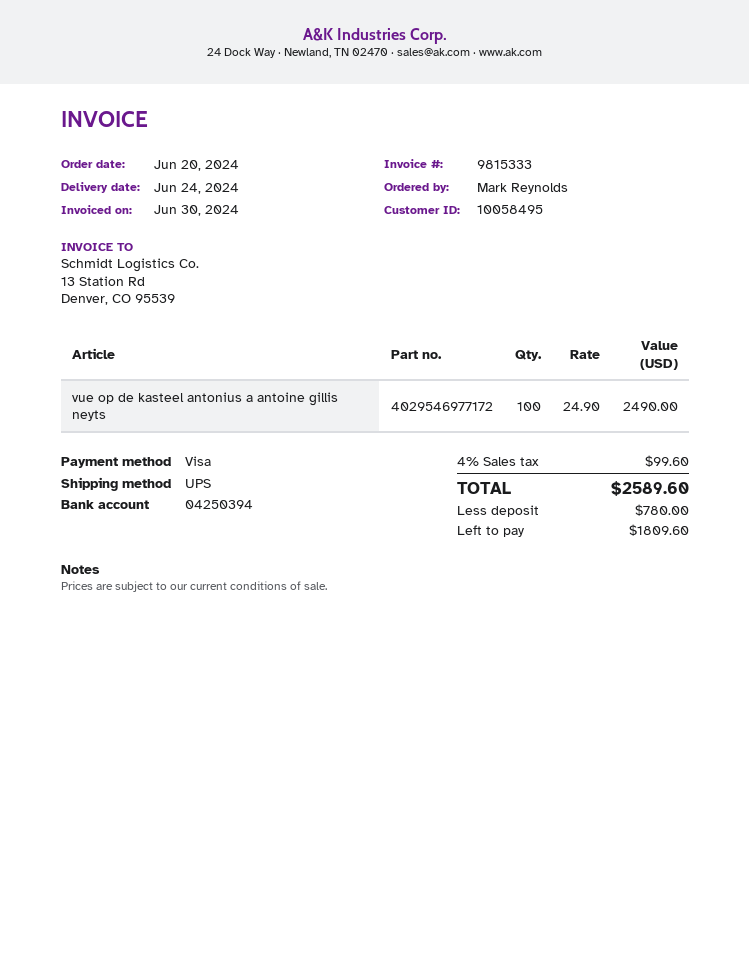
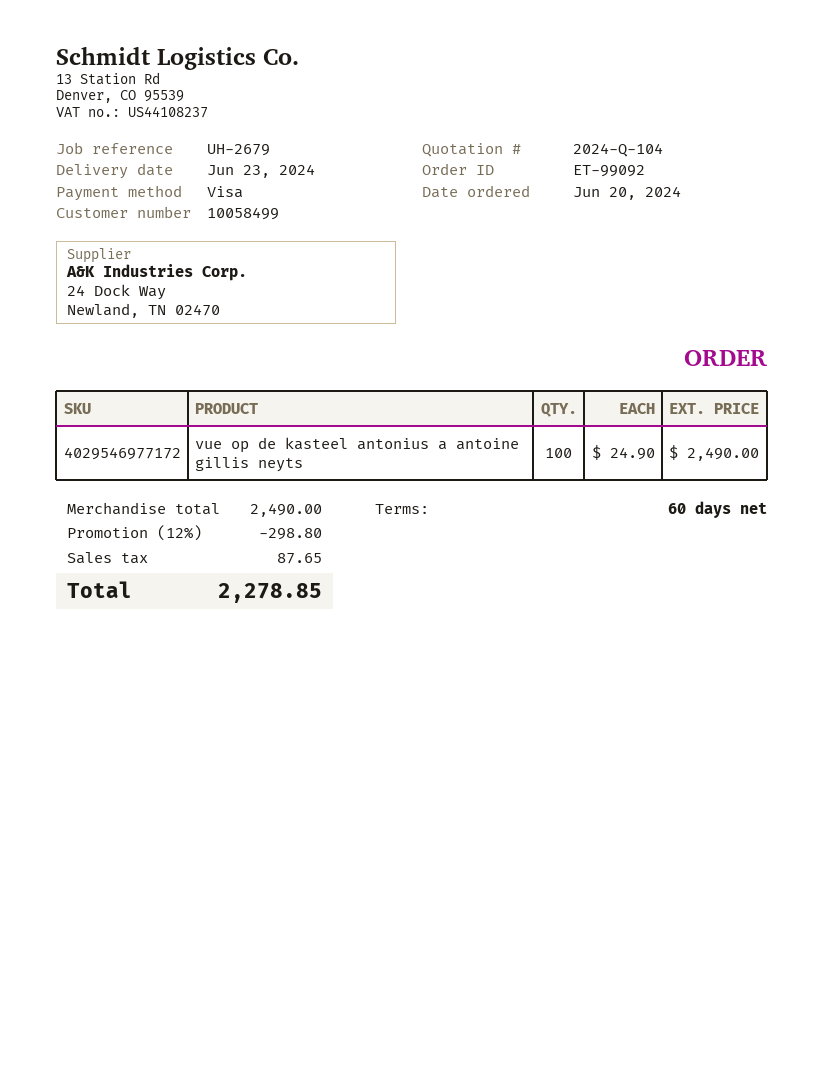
delivery date: 2024-06-24 -> 2024-06-23
customer number: 10058495 -> 10058499
discount: none -> 12% = 298.80
tax: 99.60 -> 87.65
total: 2589.60 -> 2278.85

